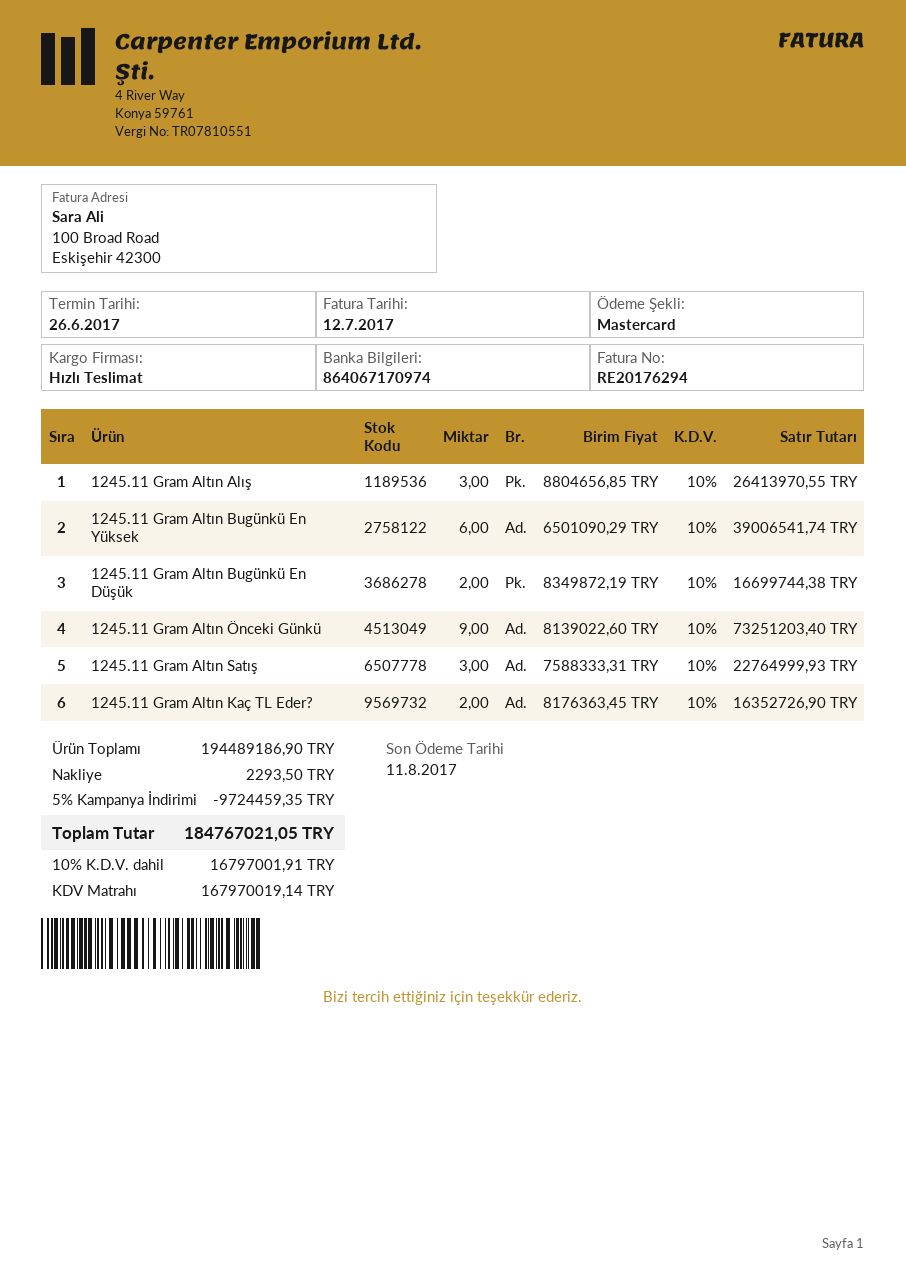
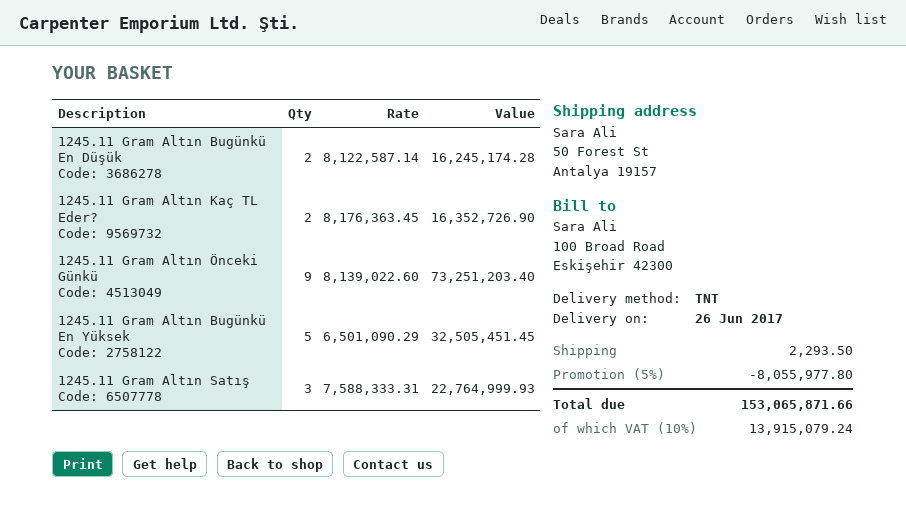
shipping method: express -> TNT
1245.11 Gram Altın Alış: 3 x 8804656.85 = 26413970.55 -> none
1245.11 Gram Altın Bugünkü En Yüksek: 6 x 6501090.29 = 39006541.74 -> 5 x 6501090.29 = 32505451.45
1245.11 Gram Altın Bugünkü En Düşük: 2 x 8349872.19 = 16699744.38 -> 2 x 8122587.14 = 16245174.28
discount: 5% = 9724459.35 -> 5% = 8055977.80
tax: 10% = 16797001.91 -> 10% = 13915079.24
total: 184767021.05 -> 153065871.66

